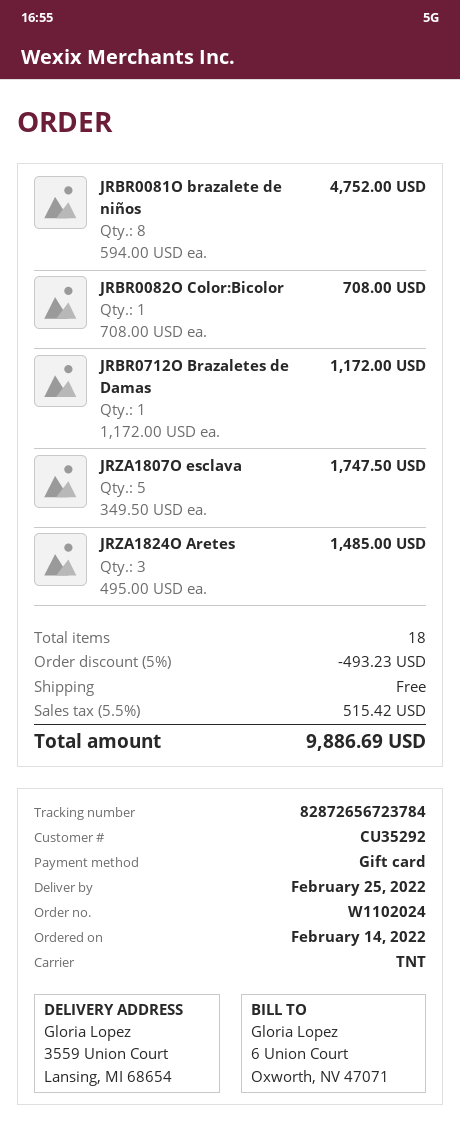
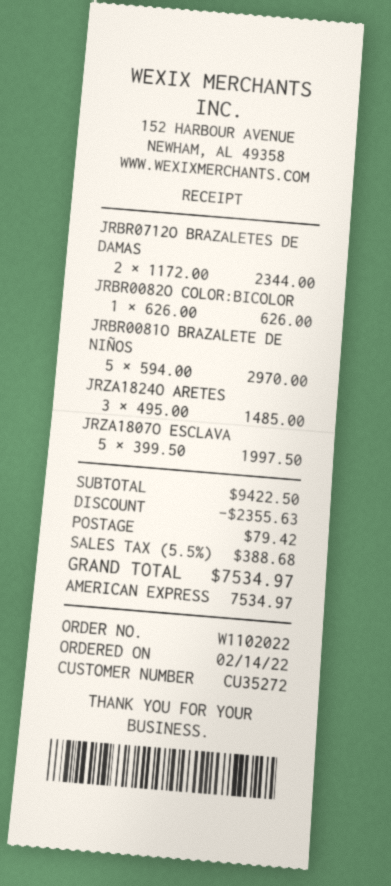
order number: W1102024 -> W1102022
customer number: CU35292 -> CU35272
payment method: gift card -> American Express
JRBR0081O brazalete de niños: 8 x 594.00 = 4752.00 -> 5 x 594.00 = 2970.00
JRBR0082O Color:Bicolor: 1 x 708.00 = 708.00 -> 1 x 626.00 = 626.00
JRBR0712O Brazaletes de Damas: 1 x 1172.00 = 1172.00 -> 2 x 1172.00 = 2344.00
JRZA1807O esclava: 5 x 349.50 = 1747.50 -> 5 x 399.50 = 1997.50
discount: 493.23 -> 2355.63
shipping: 0.00 -> 79.42
tax: 5.5% = 515.42 -> 5.5% = 388.68
total: 9886.69 -> 7534.97

